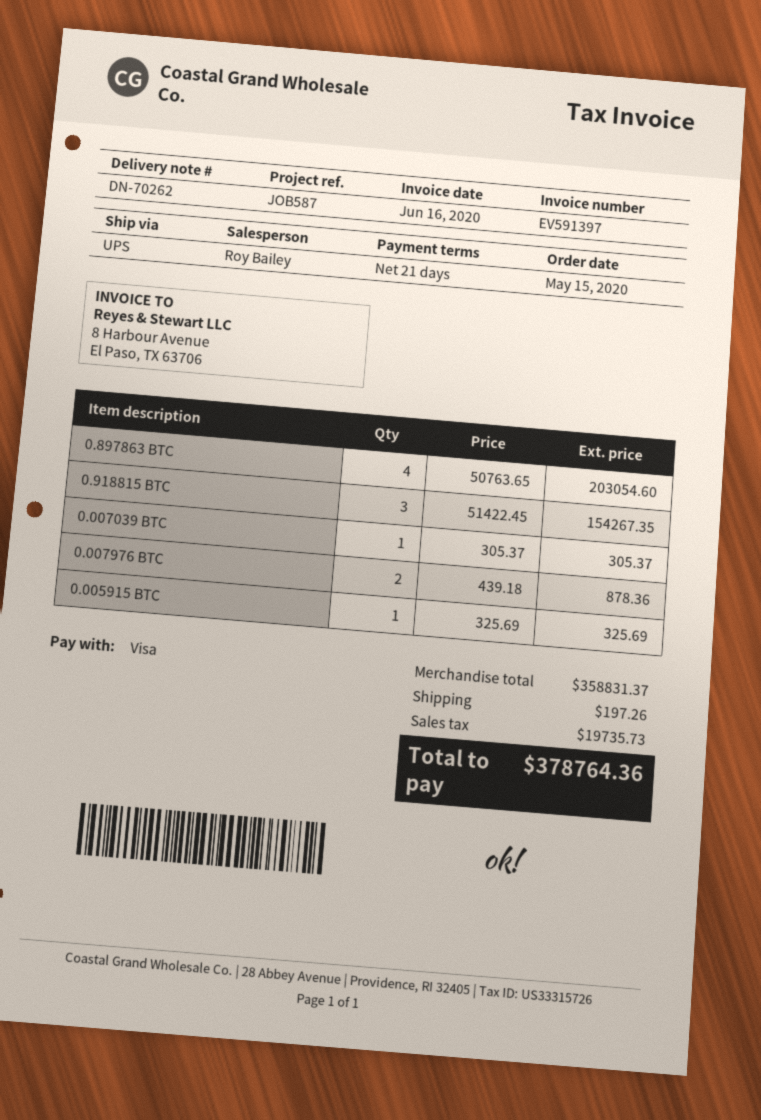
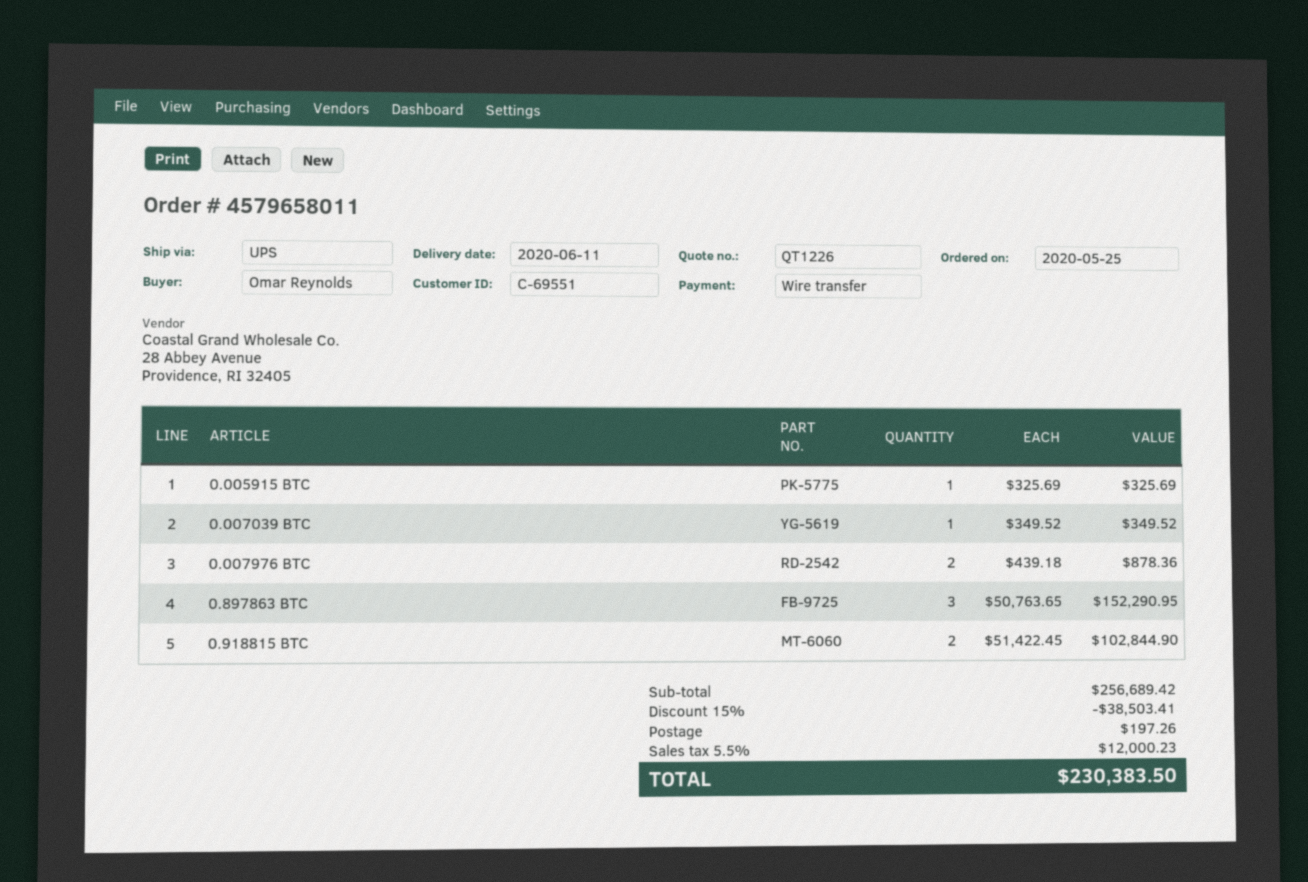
order date: 2020-05-15 -> 2020-05-25
payment method: Visa -> bank transfer
0.897863 BTC: 4 x 50763.65 = 203054.60 -> 3 x 50763.65 = 152290.95
0.918815 BTC: 3 x 51422.45 = 154267.35 -> 2 x 51422.45 = 102844.90
0.007039 BTC: 1 x 305.37 = 305.37 -> 1 x 349.52 = 349.52
subtotal: 358831.37 -> 256689.42
discount: none -> 15% = 38503.41
tax: 19735.73 -> 12000.23
total: 378764.36 -> 230383.50

